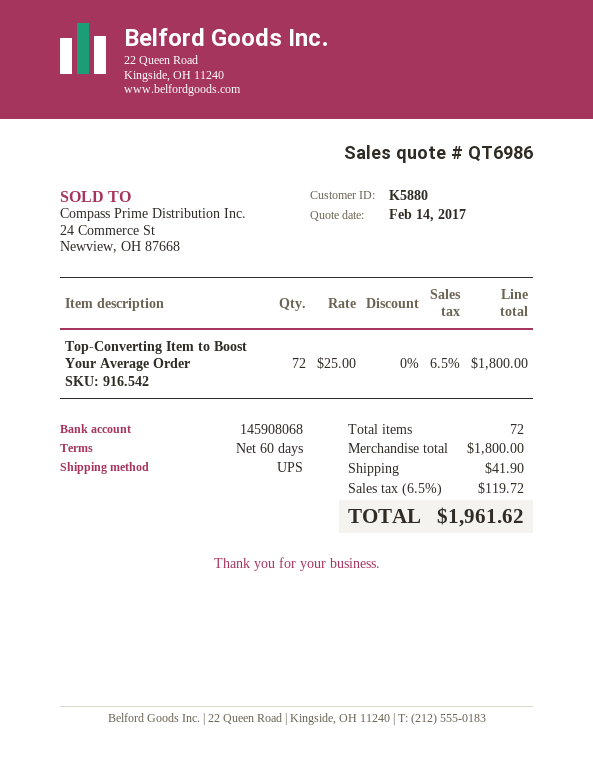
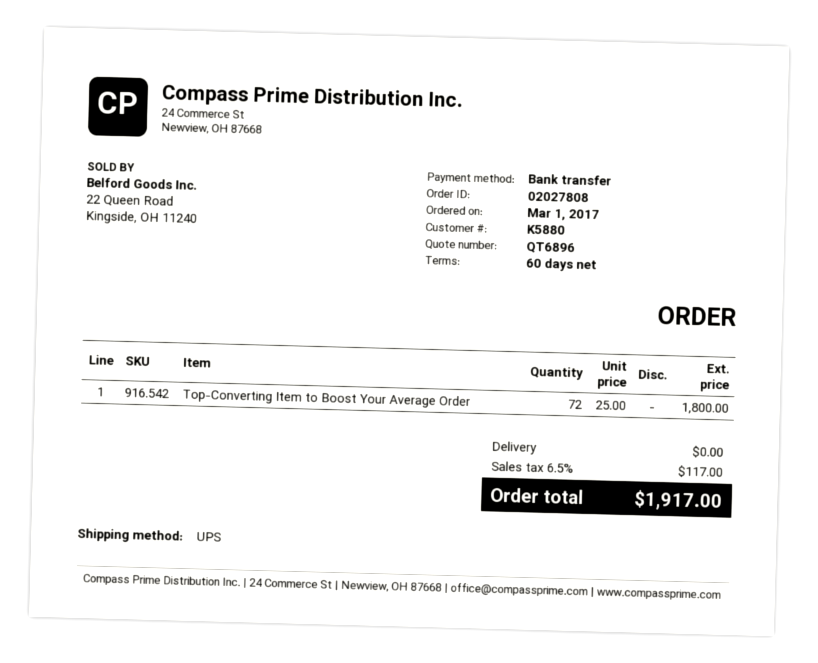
quote number: QT6986 -> QT6896
shipping: 41.90 -> 0.00
tax: 6.5% = 119.72 -> 6.5% = 117.00
total: 1961.62 -> 1917.00

